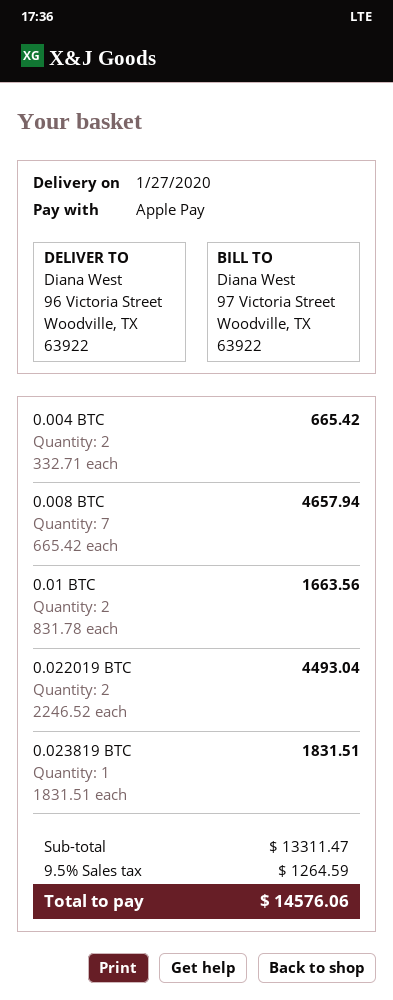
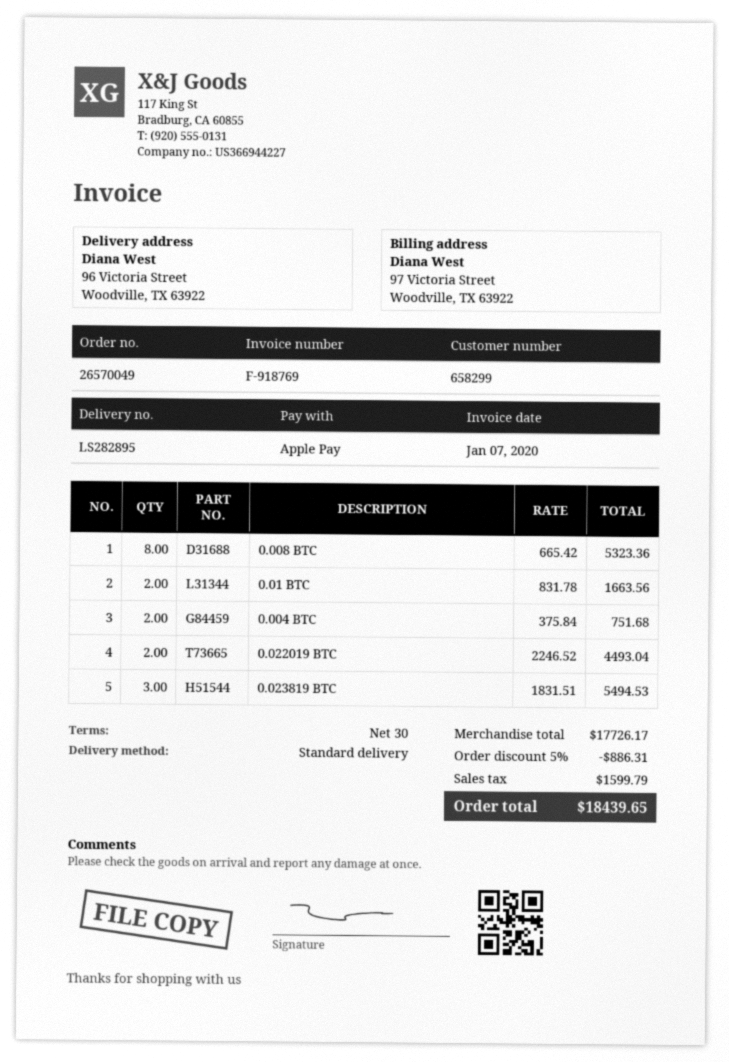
0.004 BTC: 2 x 332.71 = 665.42 -> 2 x 375.84 = 751.68
0.008 BTC: 7 x 665.42 = 4657.94 -> 8 x 665.42 = 5323.36
0.023819 BTC: 1 x 1831.51 = 1831.51 -> 3 x 1831.51 = 5494.53
subtotal: 13311.47 -> 17726.17
discount: none -> 5% = 886.31
tax: 1264.59 -> 1599.79
total: 14576.06 -> 18439.65

